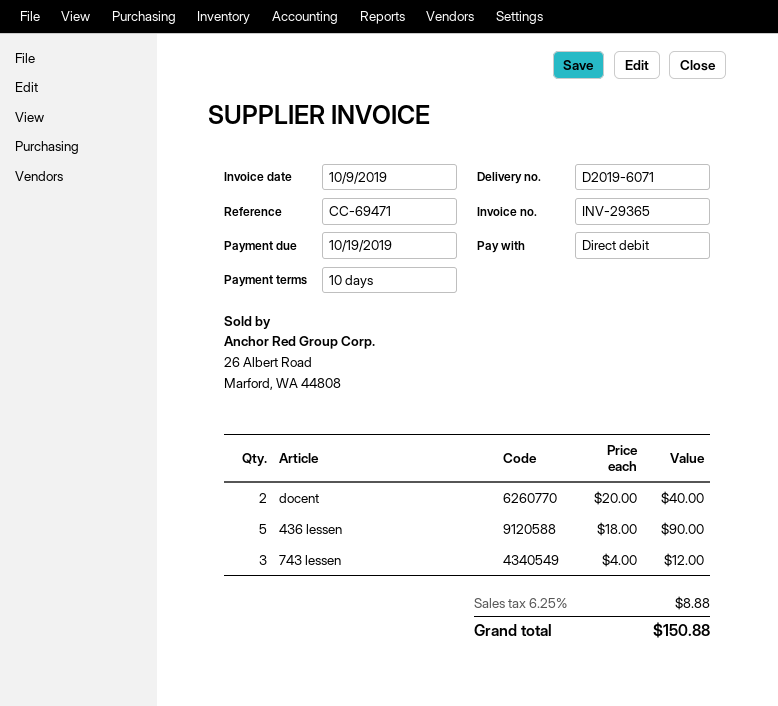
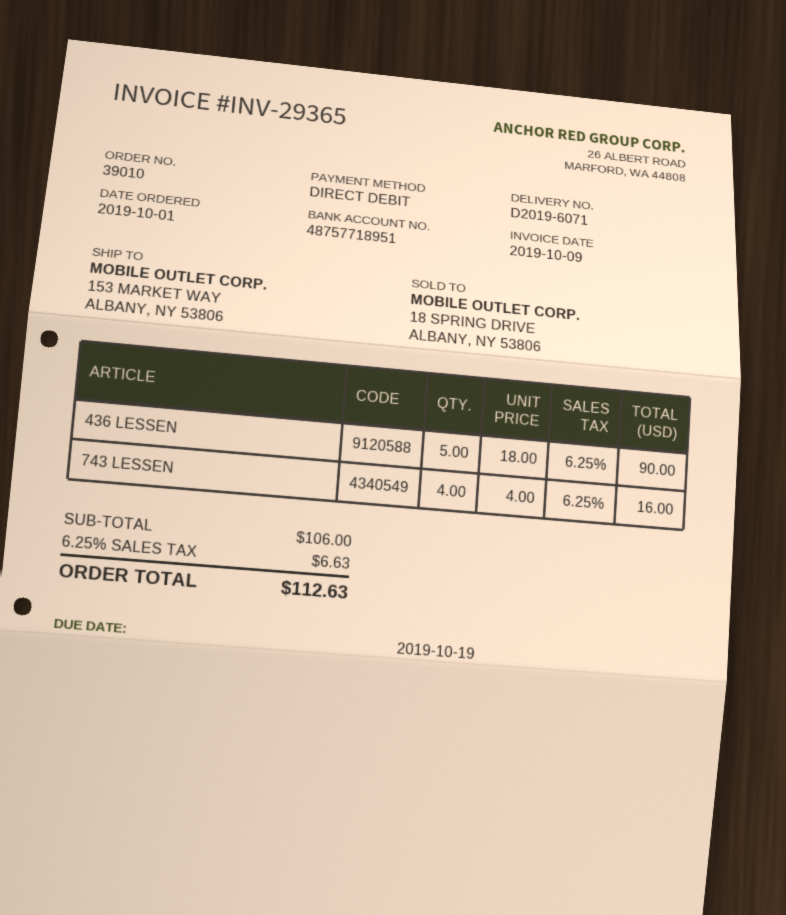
docent: 2 x 20.00 = 40.00 -> none
743 lessen: 3 x 4.00 = 12.00 -> 4 x 4.00 = 16.00
tax: 6.25% = 8.88 -> 6.25% = 6.63
total: 150.88 -> 112.63

